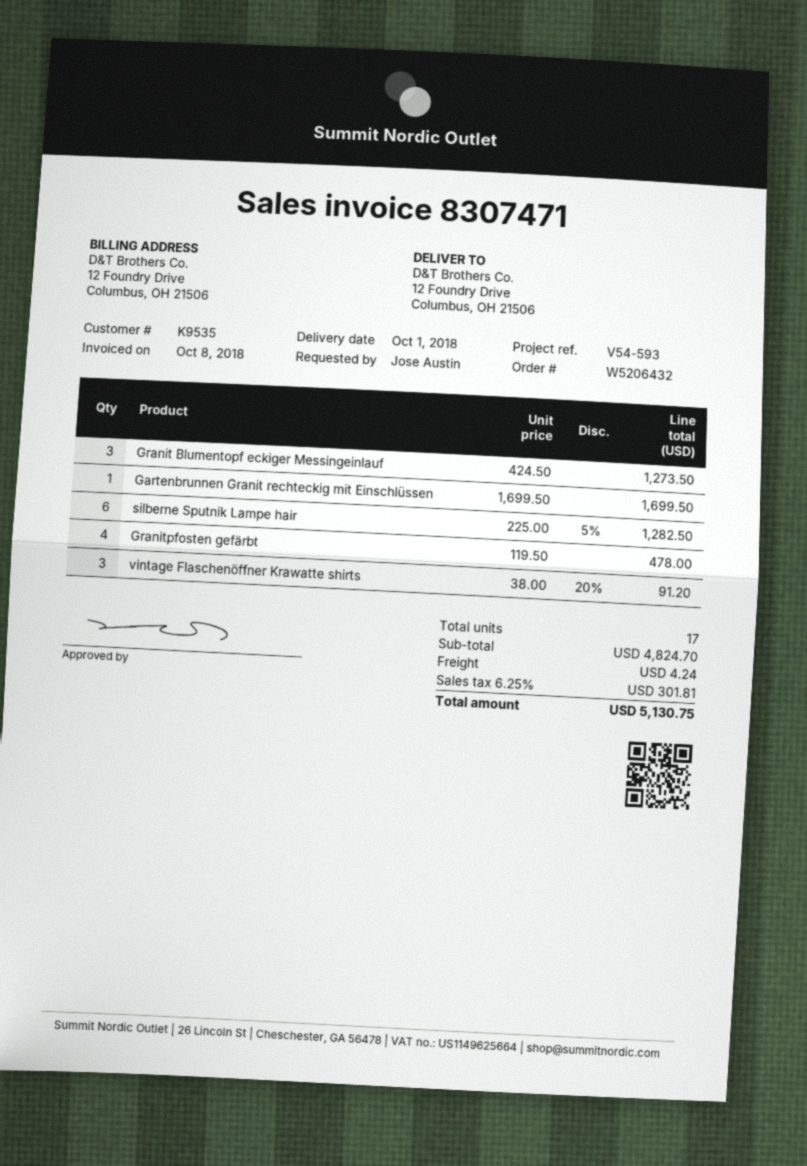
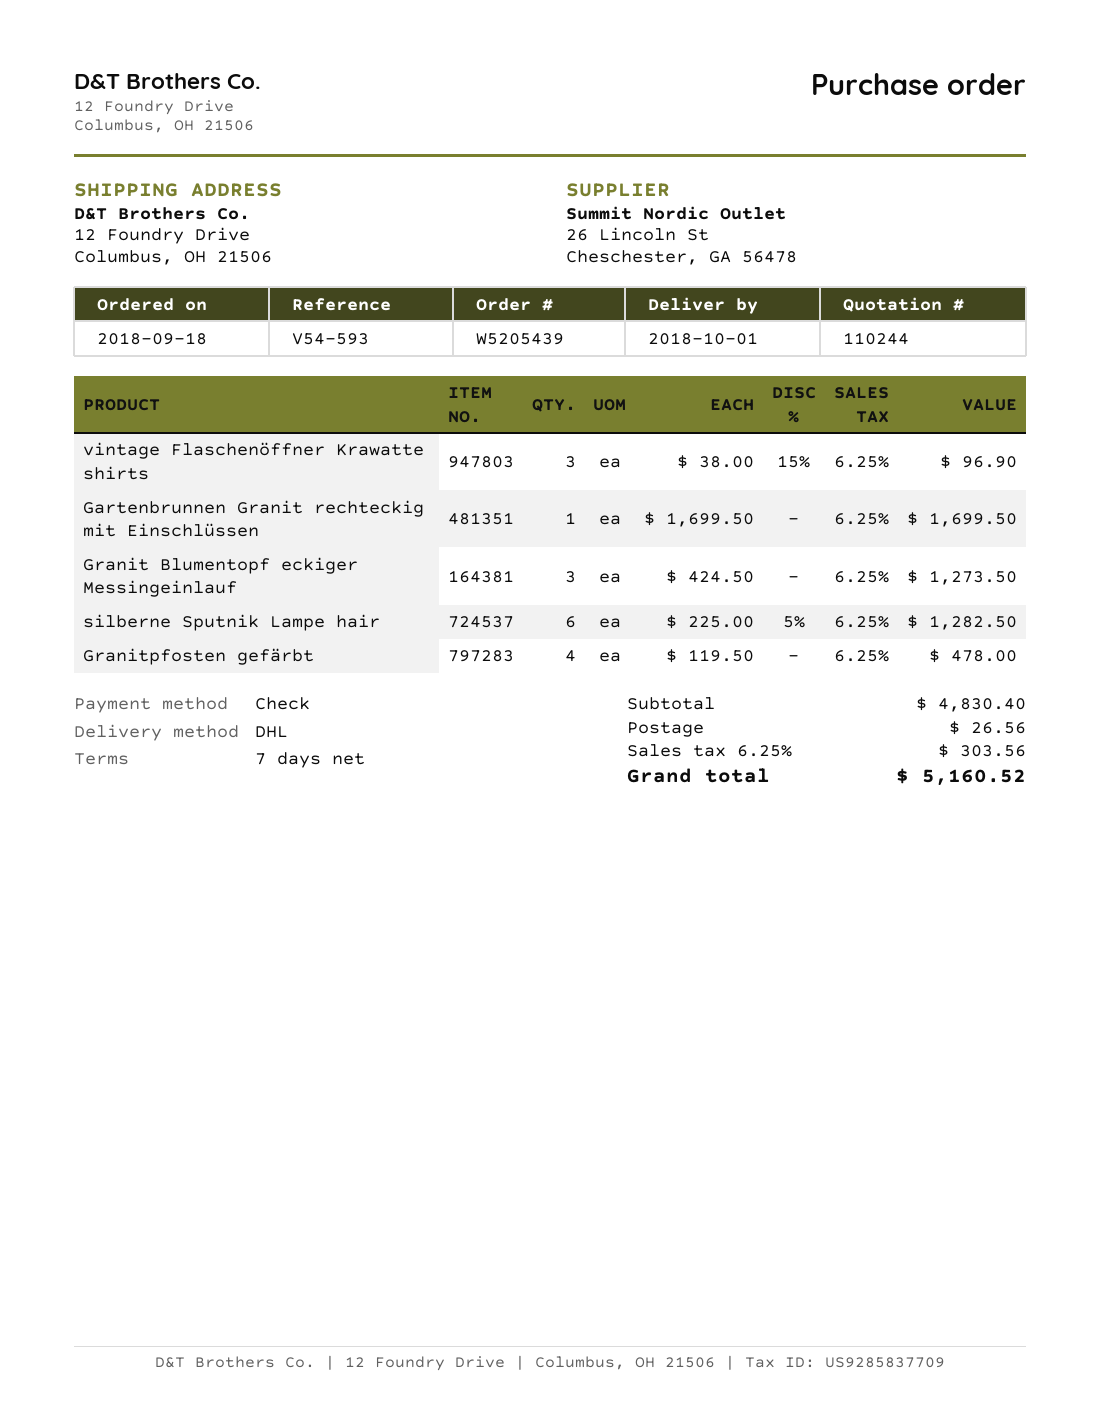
order number: W5206432 -> W5205439
vintage Flaschenöffner Krawatte shirts: 3 x 38.00 - 20% = 91.20 -> 3 x 38.00 - 15% = 96.90
subtotal: 4824.70 -> 4830.40
shipping: 4.24 -> 26.56
tax: 6.25% = 301.81 -> 6.25% = 303.56
total: 5130.75 -> 5160.52

